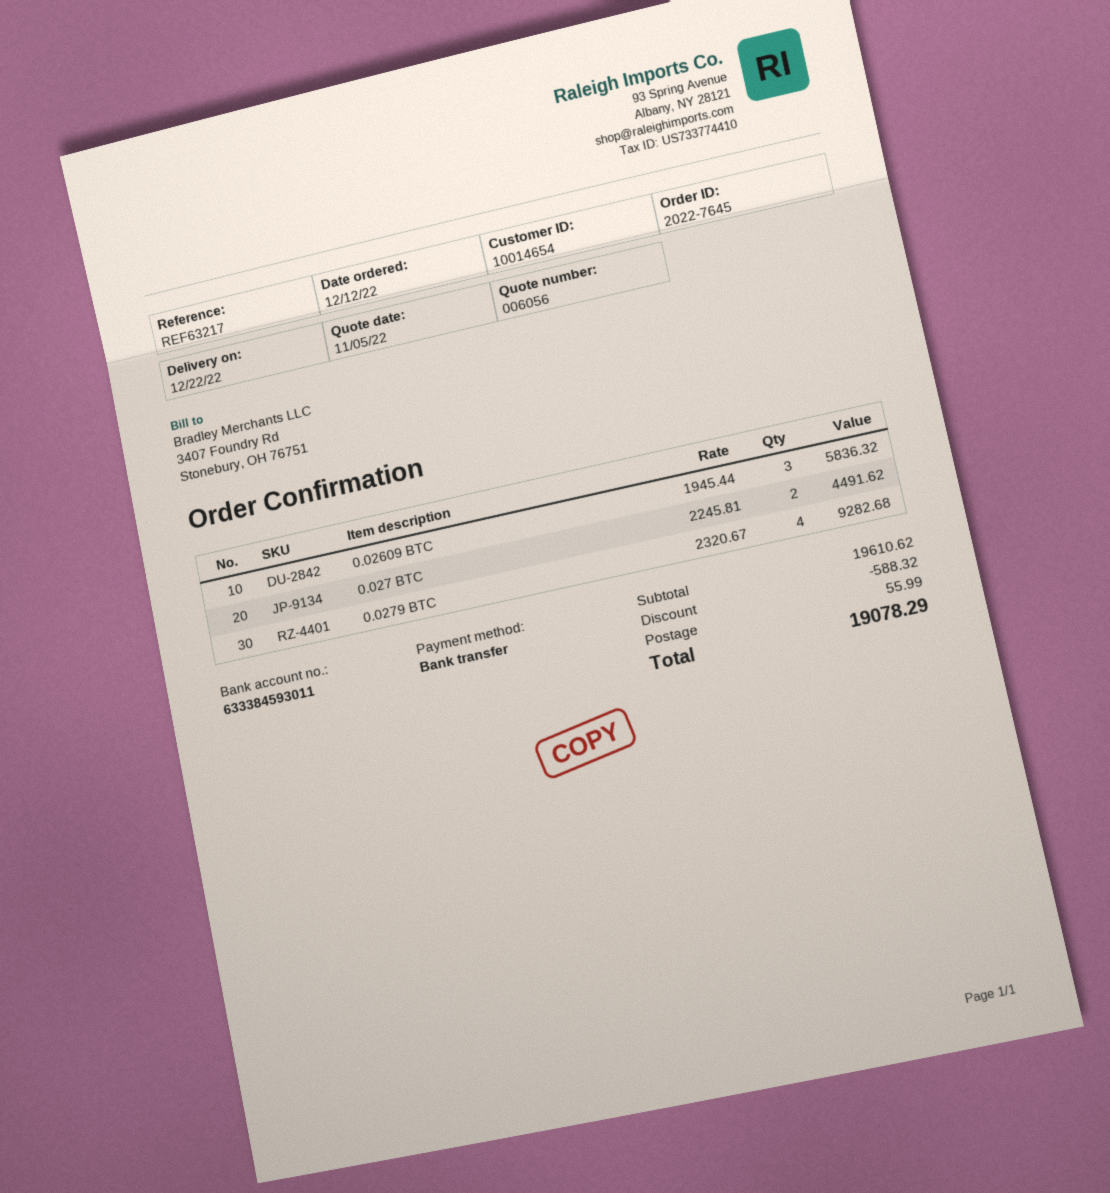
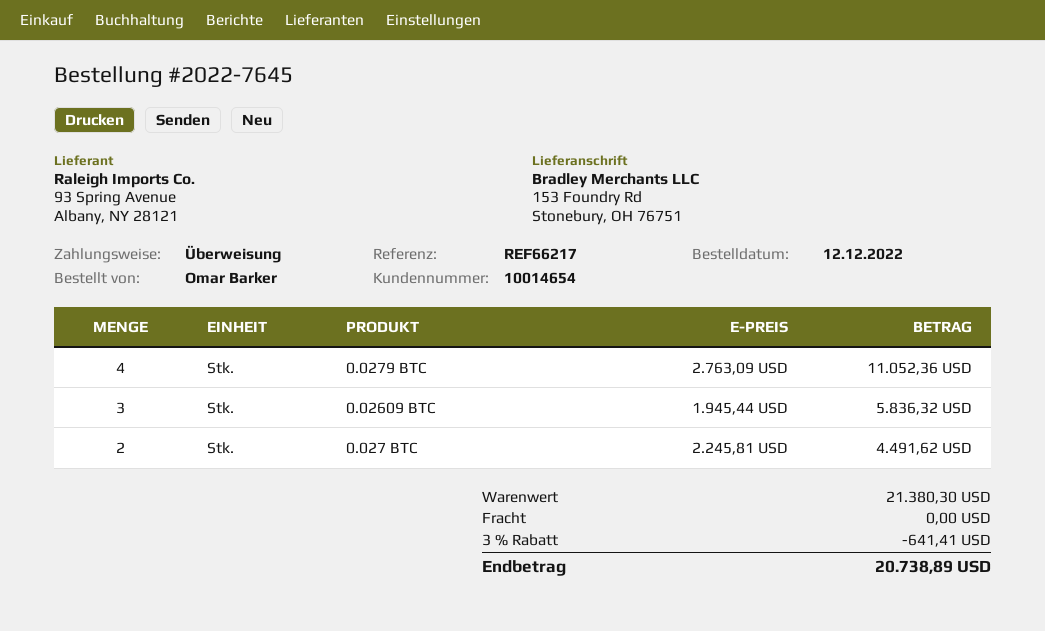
reference: REF63217 -> REF66217
0.0279 BTC: 4 x 2320.67 = 9282.68 -> 4 x 2763.09 = 11052.36
subtotal: 19610.62 -> 21380.30
discount: 588.32 -> 641.41
shipping: 55.99 -> 0.00
total: 19078.29 -> 20738.89

